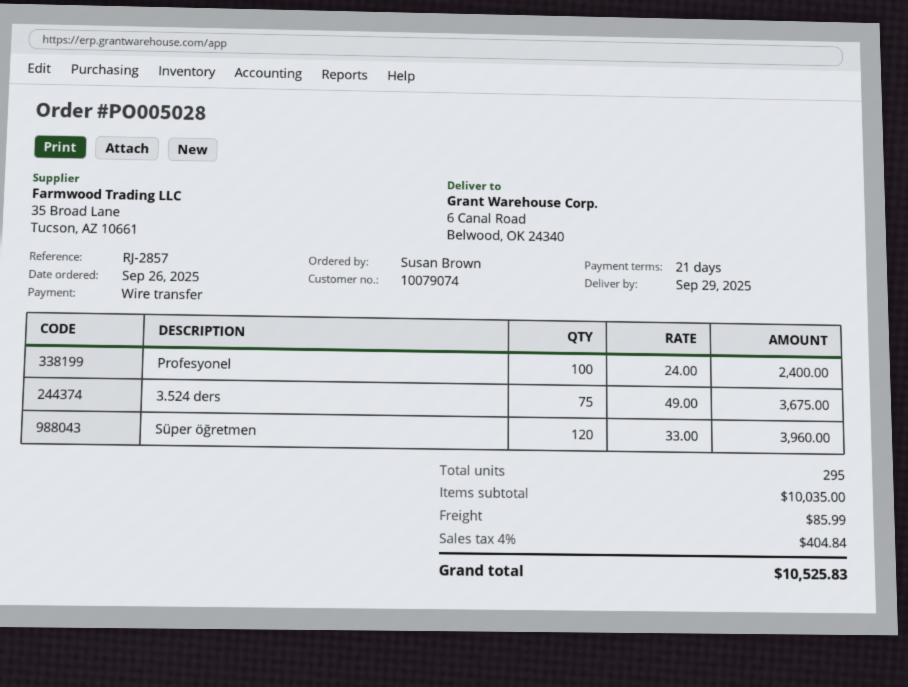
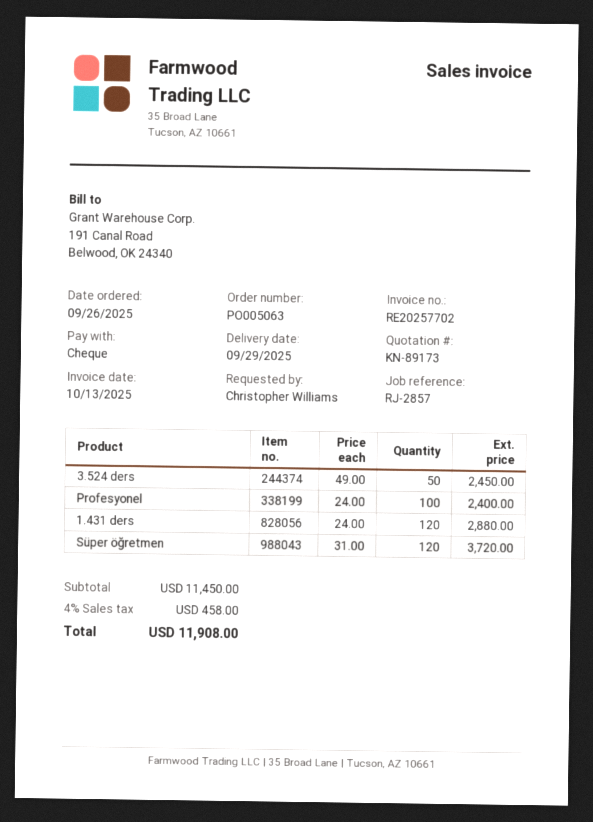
order number: PO005028 -> PO005063
ordered by: Susan Brown -> Christopher Williams
payment method: bank transfer -> cheque
3.524 ders: 75 x 49.00 = 3675.00 -> 50 x 49.00 = 2450.00
Süper öğretmen: 120 x 33.00 = 3960.00 -> 120 x 31.00 = 3720.00
1.431 ders: none -> 120 x 24.00 = 2880.00
subtotal: 10035.00 -> 11450.00
shipping: 85.99 -> none
tax: 4% = 404.84 -> 4% = 458.00
total: 10525.83 -> 11908.00

